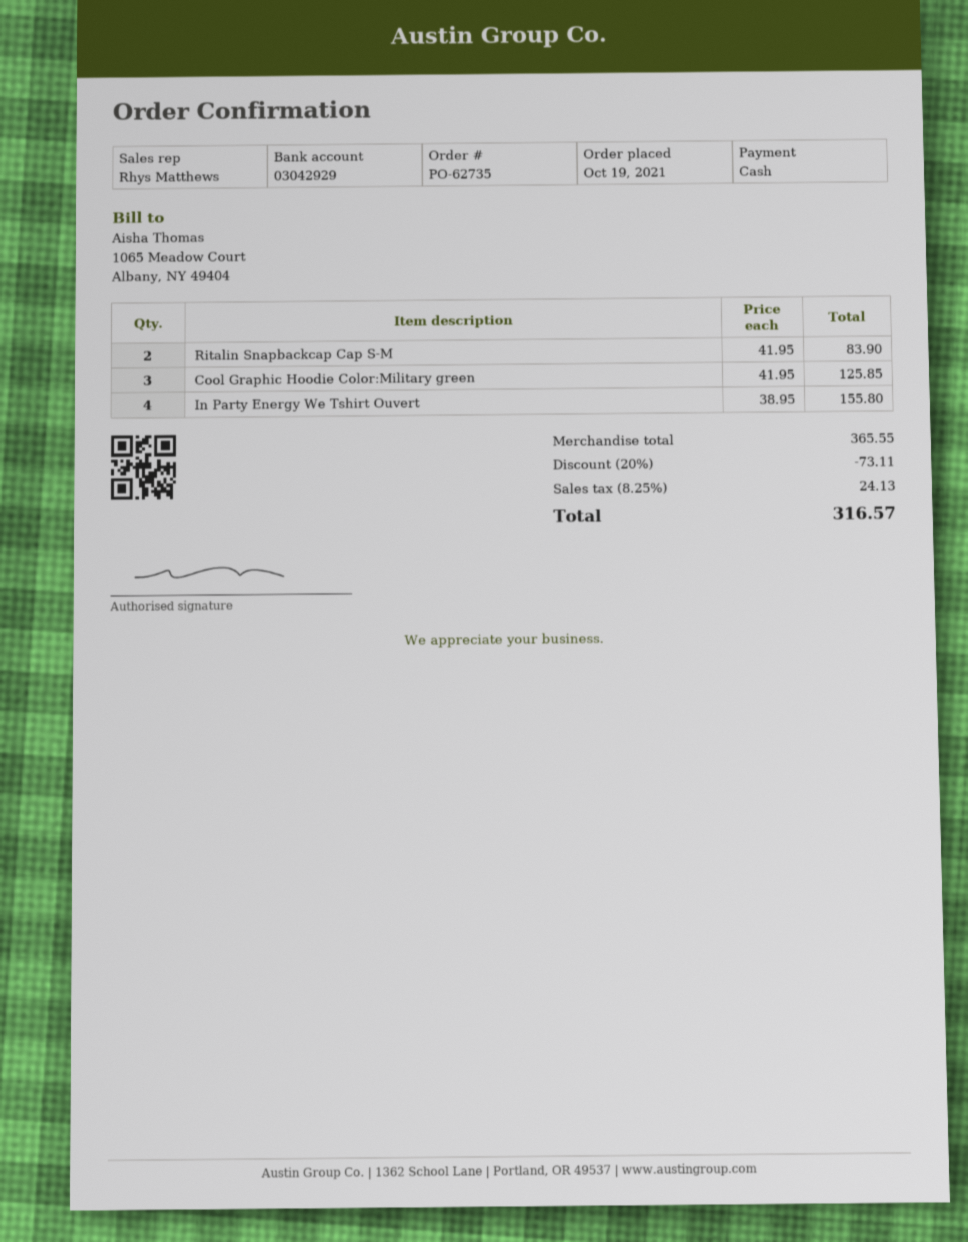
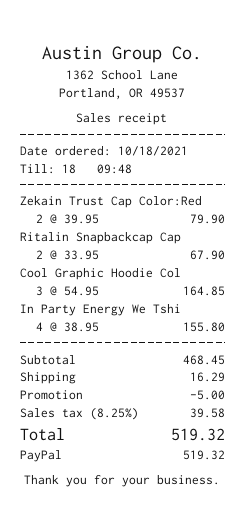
order date: 2021-10-19 -> 2021-10-18
payment method: cash -> PayPal
Ritalin Snapbackcap Cap S-M: 2 x 41.95 = 83.90 -> 2 x 33.95 = 67.90
Cool Graphic Hoodie Color:Military green: 3 x 41.95 = 125.85 -> 3 x 54.95 = 164.85
Zekain Trust Cap Color:Red: none -> 2 x 39.95 = 79.90
subtotal: 365.55 -> 468.45
discount: 73.11 -> 5.00
shipping: none -> 16.29
tax: 8.25% = 24.13 -> 8.25% = 39.58
total: 316.57 -> 519.32

